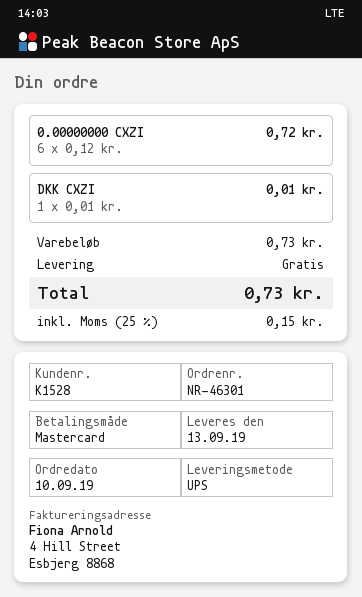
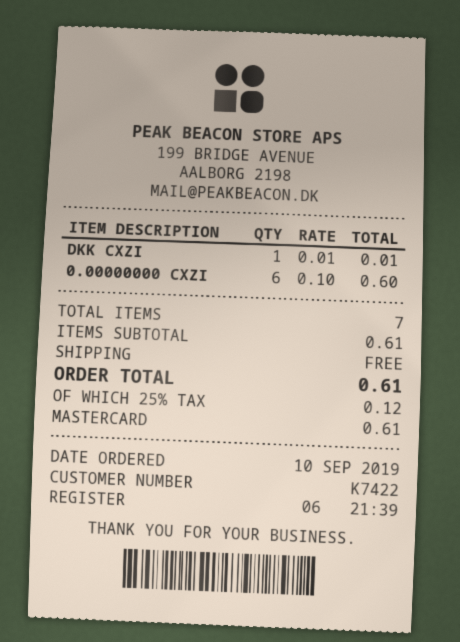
customer number: K1528 -> K7422
0.00000000 CXZI: 6 x 0.12 = 0.72 -> 6 x 0.10 = 0.60
subtotal: 0.73 -> 0.61
tax: 25% = 0.15 -> 25% = 0.12
total: 0.73 -> 0.61

